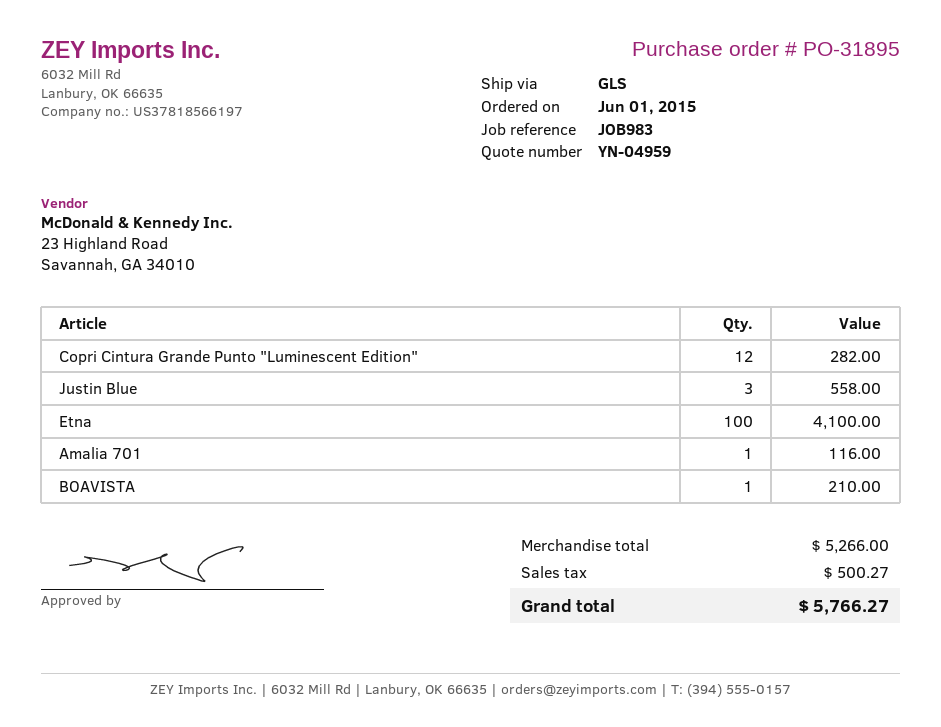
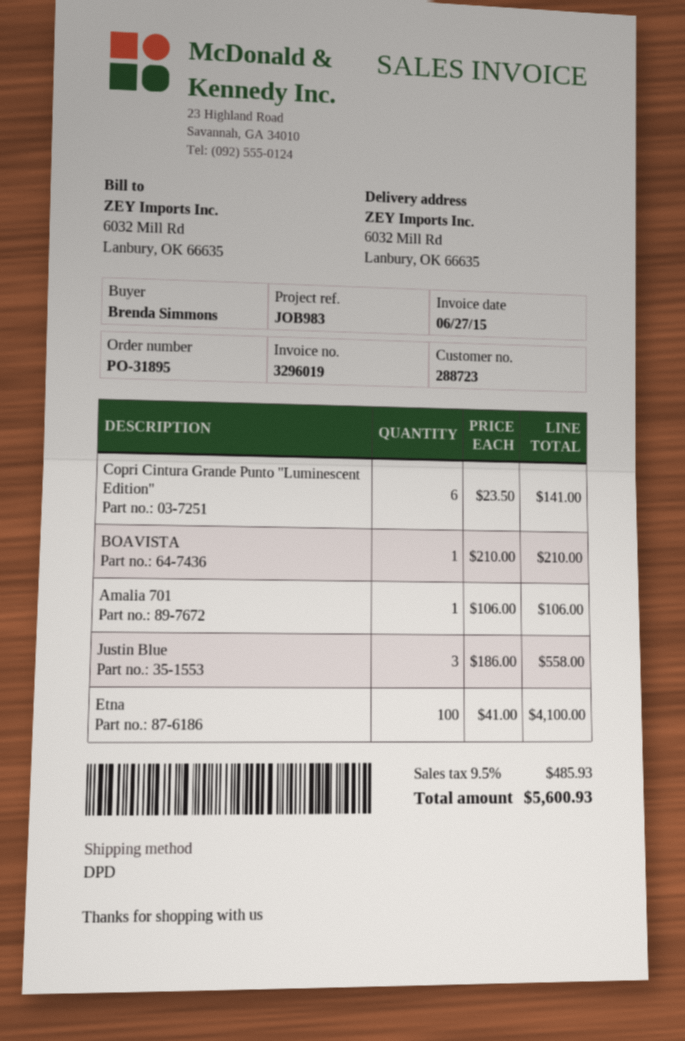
shipping method: GLS -> DPD
Copri Cintura Grande Punto "Luminescent Edition": 12 for 282.00 -> 6 for 141.00
Amalia 701: 1 for 116.00 -> 1 for 106.00
tax: 500.27 -> 485.93
total: 5766.27 -> 5600.93

